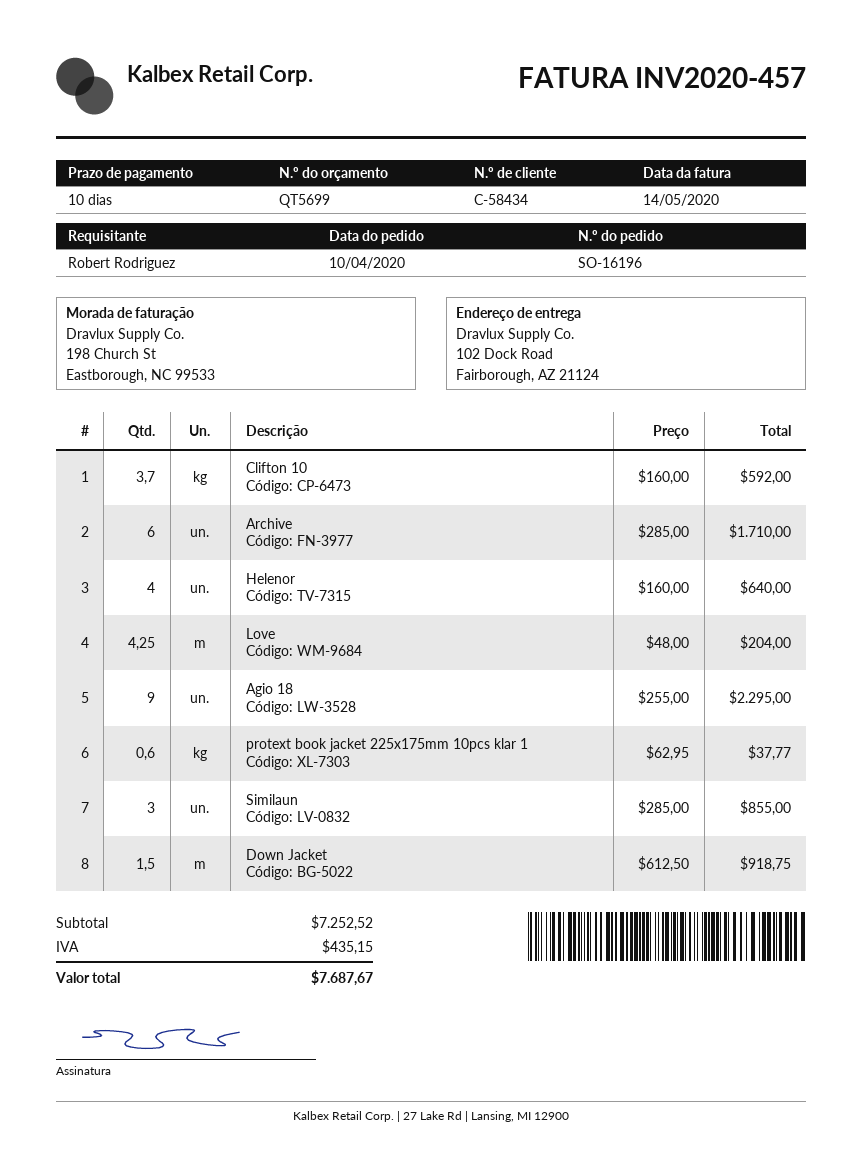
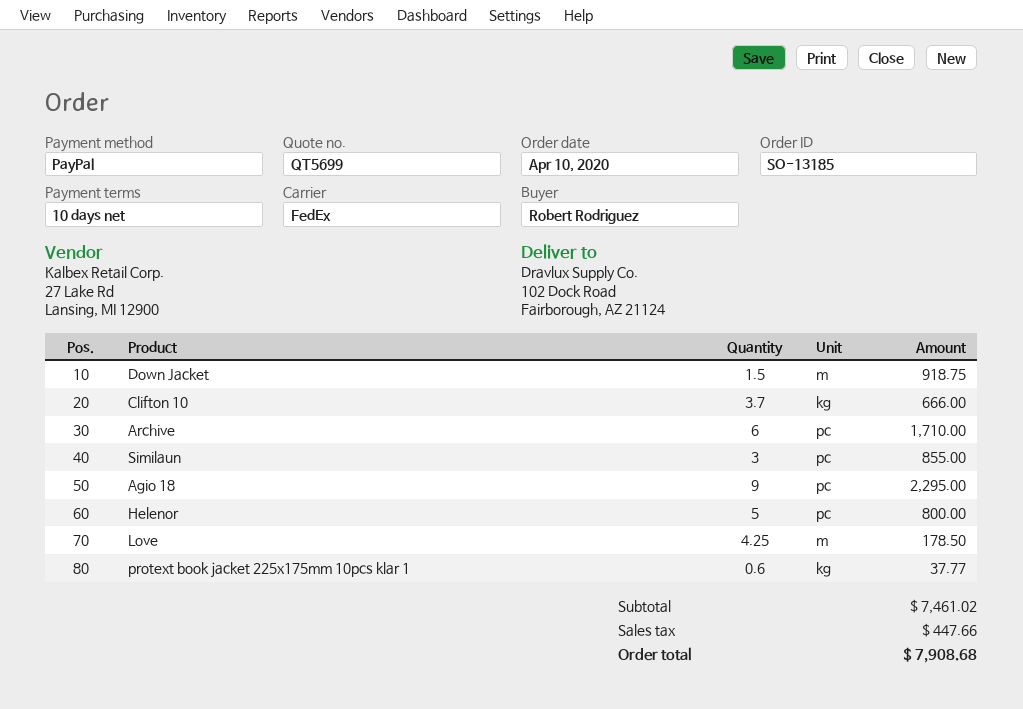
order number: SO-16196 -> SO-13185
Clifton 10: 3.7 for 592.00 -> 3.7 for 666.00
Helenor: 4 for 640.00 -> 5 for 800.00
Love: 4.25 for 204.00 -> 4.25 for 178.50
subtotal: 7252.52 -> 7461.02
tax: 435.15 -> 447.66
total: 7687.67 -> 7908.68

